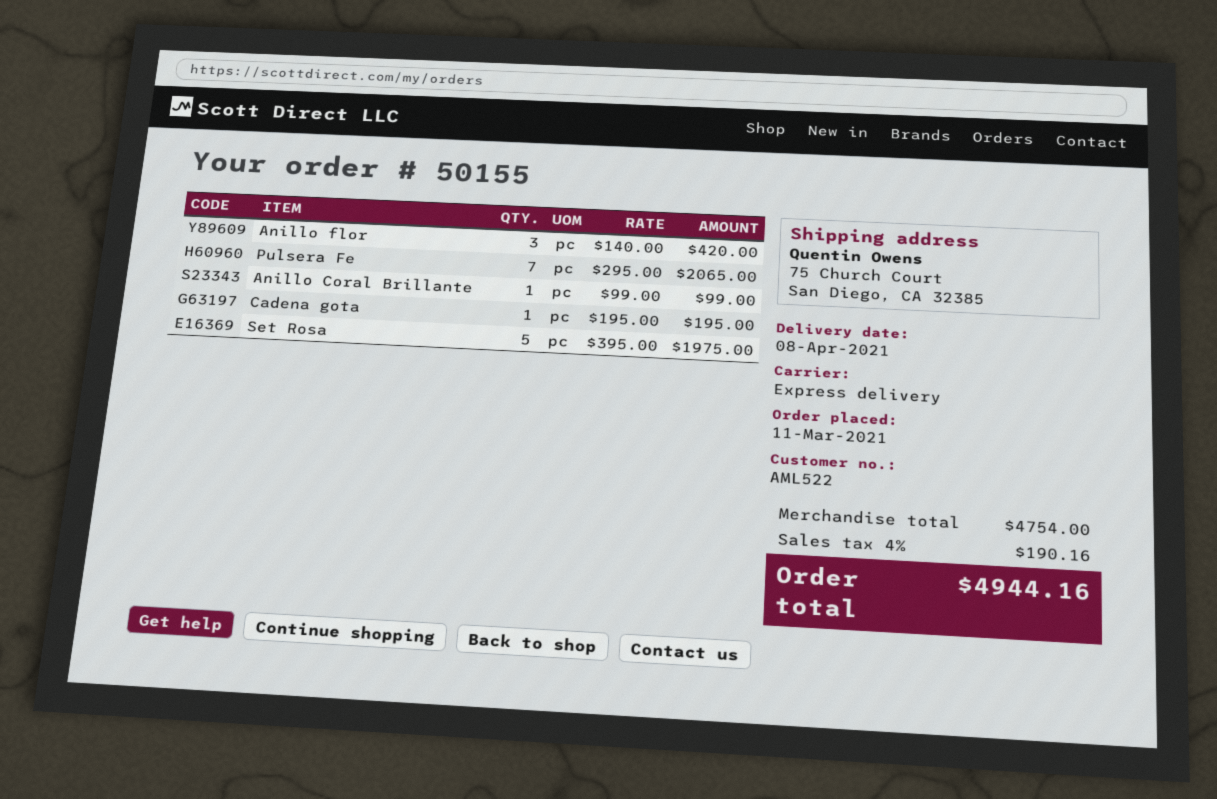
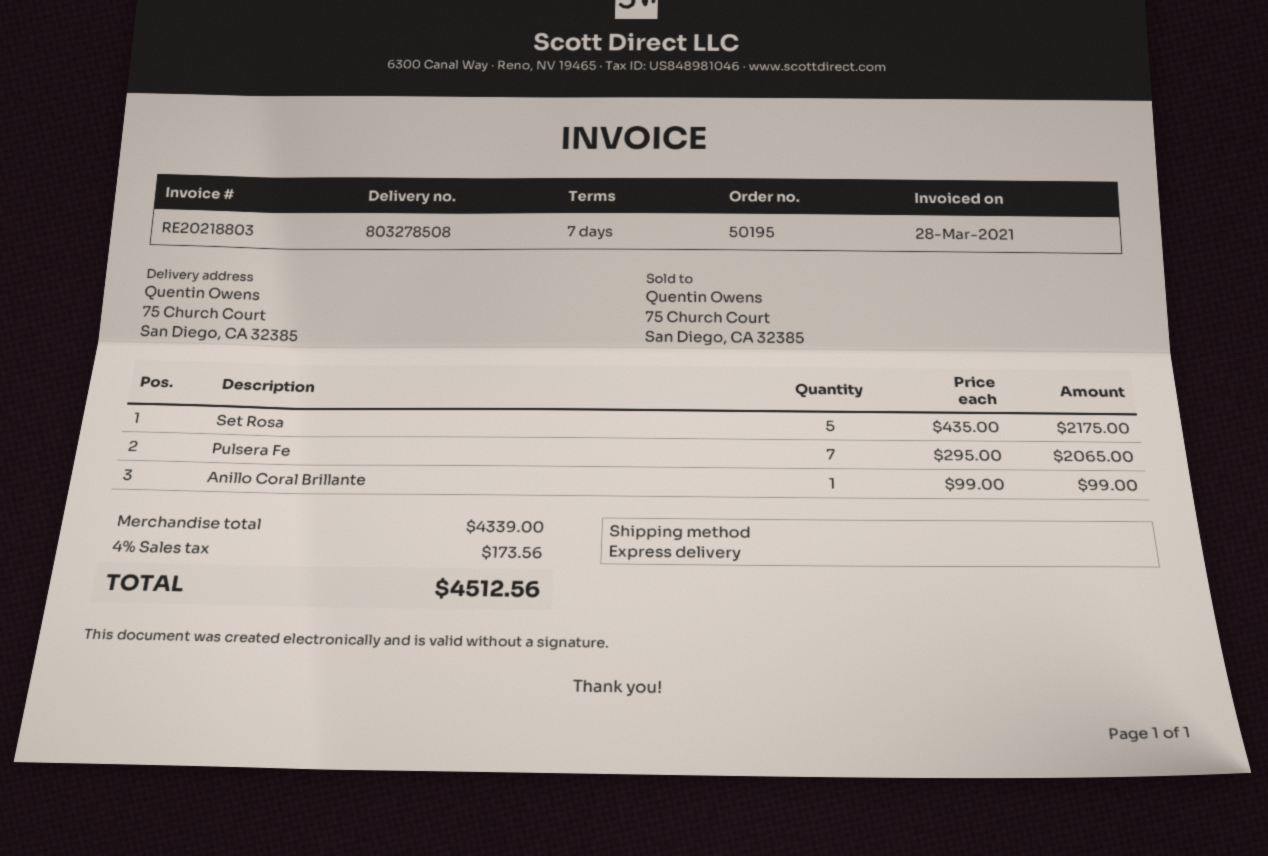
order number: 50155 -> 50195
Anillo flor: 3 x 140.00 = 420.00 -> none
Cadena gota: 1 x 195.00 = 195.00 -> none
Set Rosa: 5 x 395.00 = 1975.00 -> 5 x 435.00 = 2175.00
subtotal: 4754.00 -> 4339.00
tax: 4% = 190.16 -> 4% = 173.56
total: 4944.16 -> 4512.56

